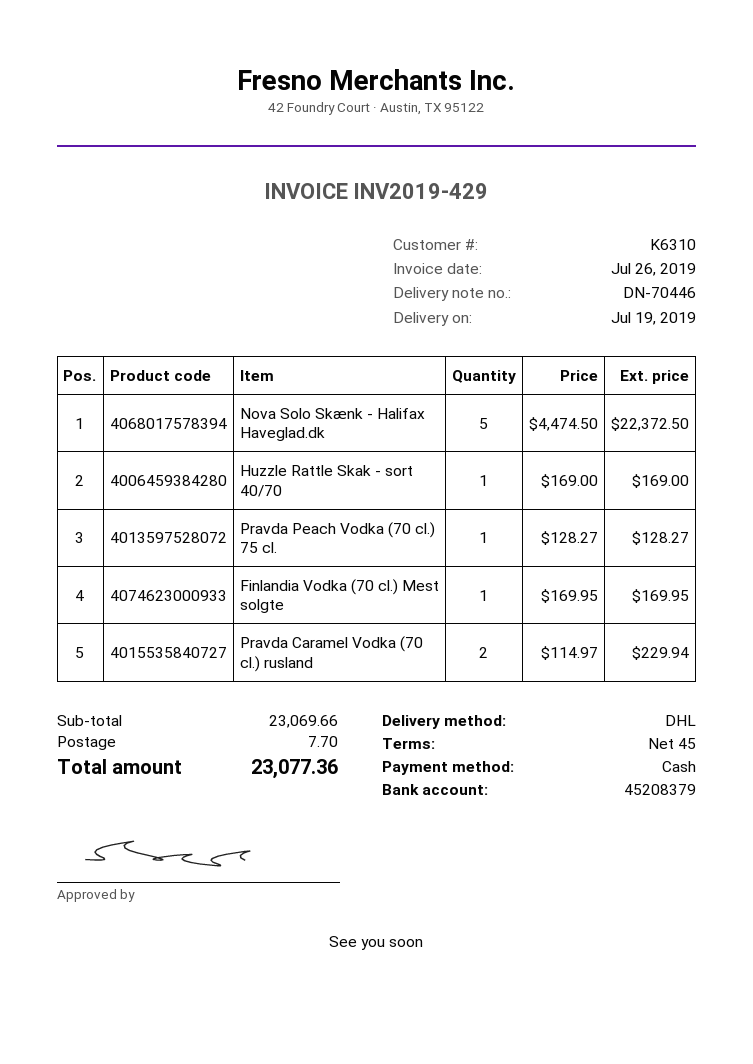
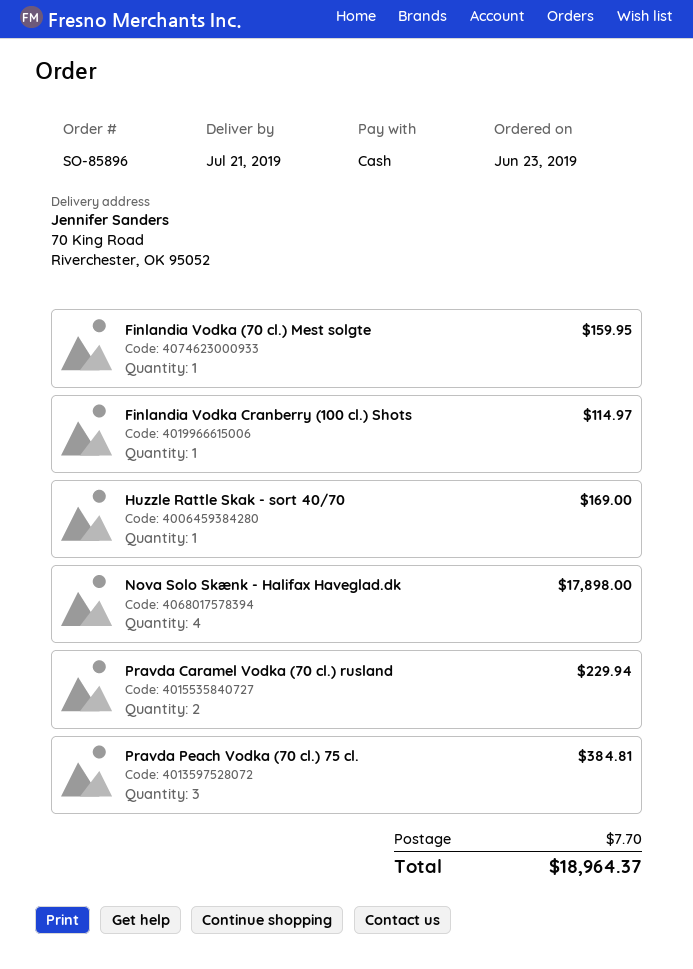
delivery date: 2019-07-19 -> 2019-07-21
Nova Solo Skænk - Halifax Haveglad.dk: 5 for 22372.50 -> 4 for 17898.00
Pravda Peach Vodka (70 cl.) 75 cl.: 1 for 128.27 -> 3 for 384.81
Finlandia Vodka (70 cl.) Mest solgte: 1 for 169.95 -> 1 for 159.95
Finlandia Vodka Cranberry (100 cl.) Shots: none -> 1 for 114.97
total: 23077.36 -> 18964.37

